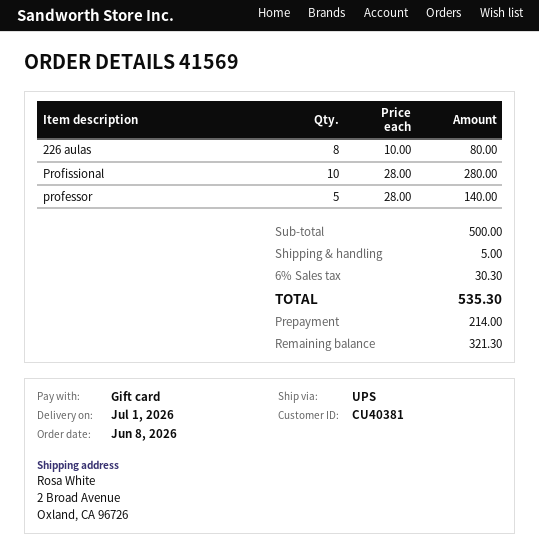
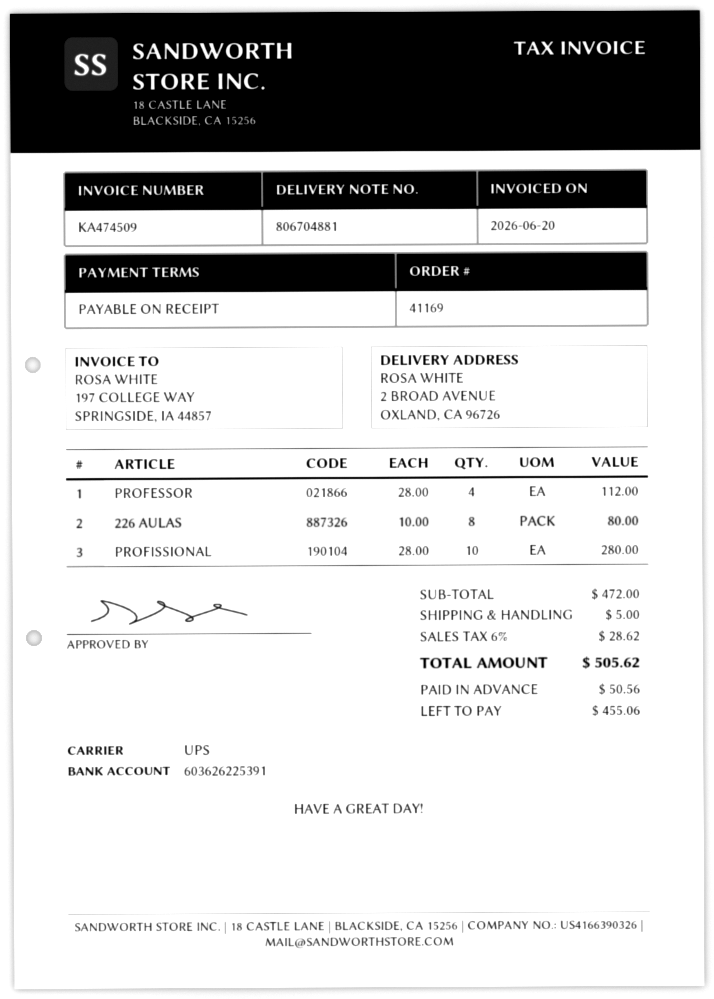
order number: 41569 -> 41169
professor: 5 x 28.00 = 140.00 -> 4 x 28.00 = 112.00
subtotal: 500.00 -> 472.00
tax: 6% = 30.30 -> 6% = 28.62
total: 535.30 -> 505.62
deposit: 214.00 -> 50.56
balance: 321.30 -> 455.06

